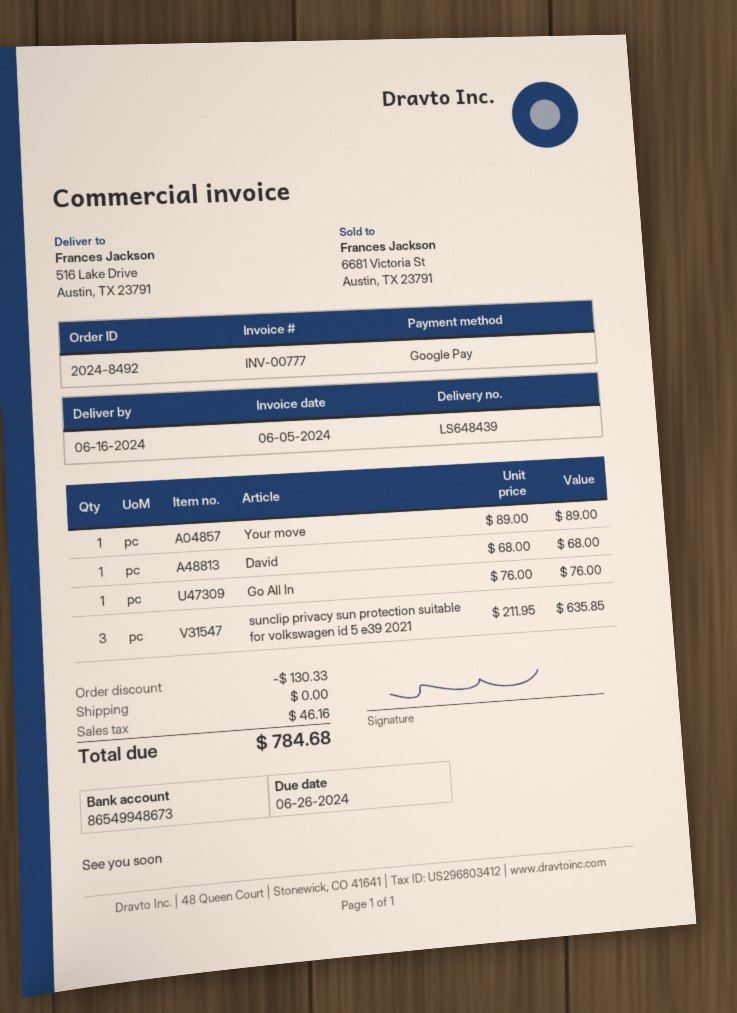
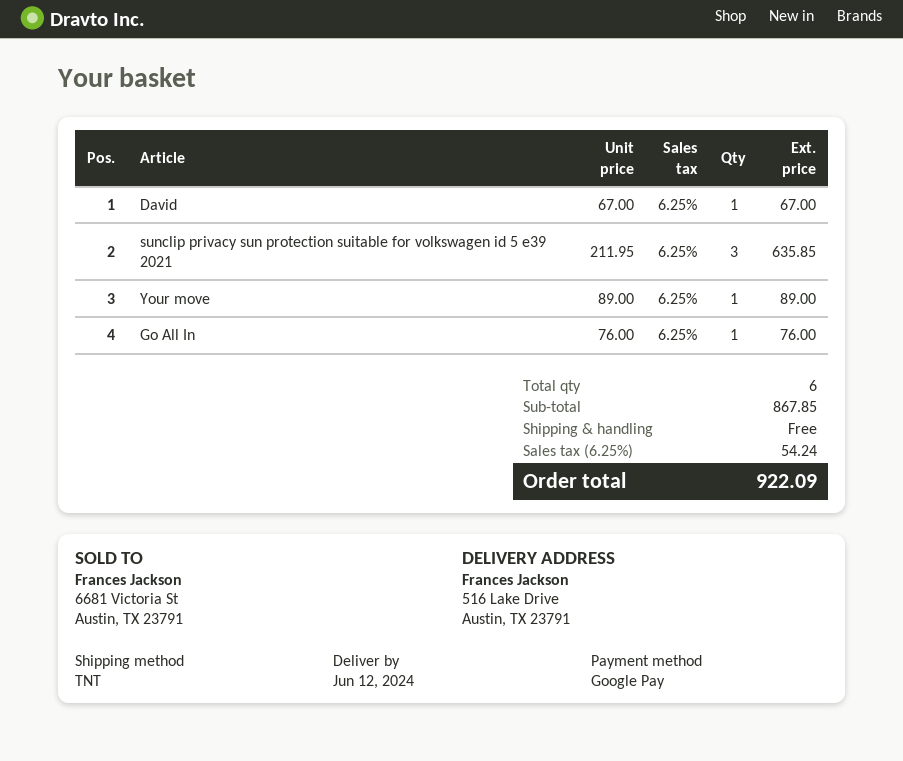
delivery date: 2024-06-16 -> 2024-06-12
David: 1 x 68.00 = 68.00 -> 1 x 67.00 = 67.00
discount: 130.33 -> none
tax: 46.16 -> 54.24
total: 784.68 -> 922.09

